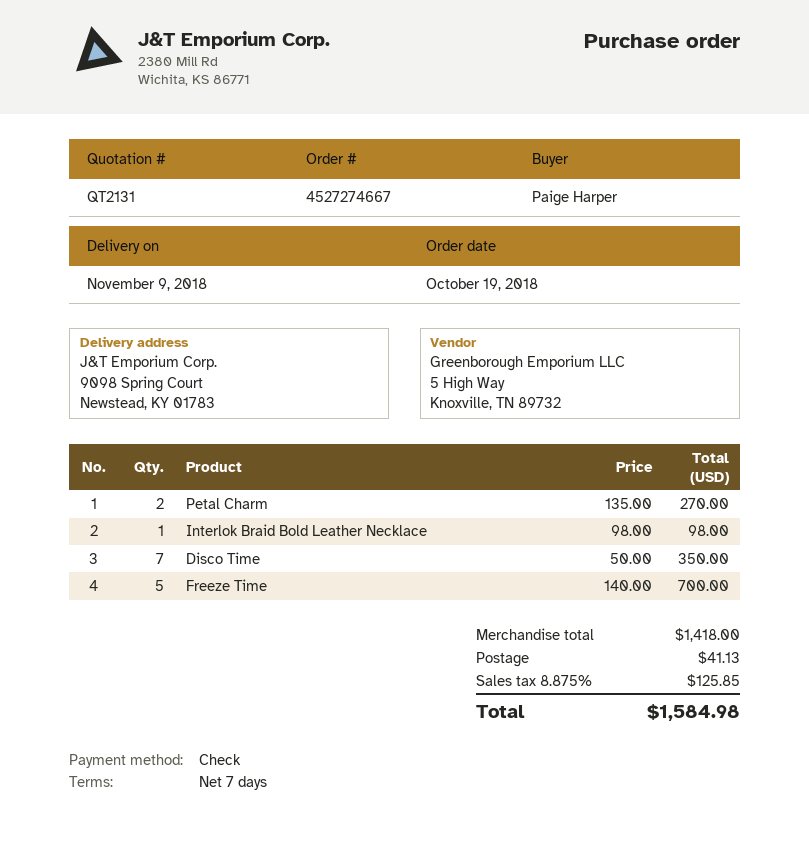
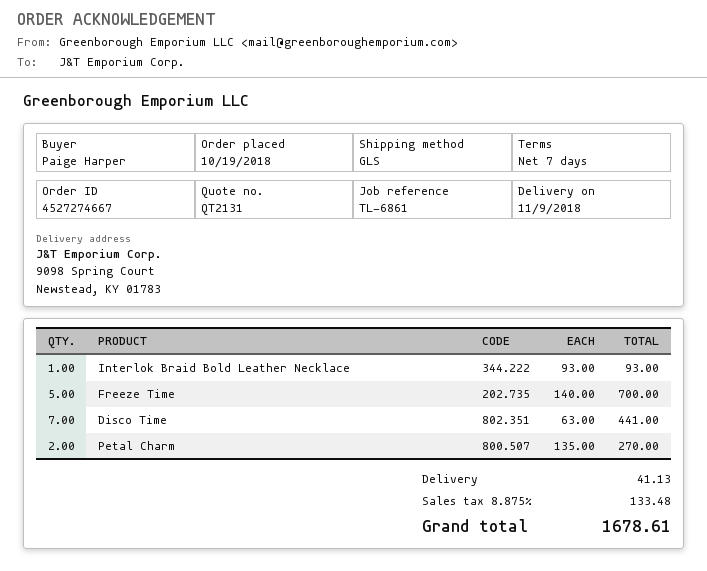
Interlok Braid Bold Leather Necklace: 1 x 98.00 = 98.00 -> 1 x 93.00 = 93.00
Disco Time: 7 x 50.00 = 350.00 -> 7 x 63.00 = 441.00
tax: 8.875% = 125.85 -> 8.875% = 133.48
total: 1584.98 -> 1678.61

